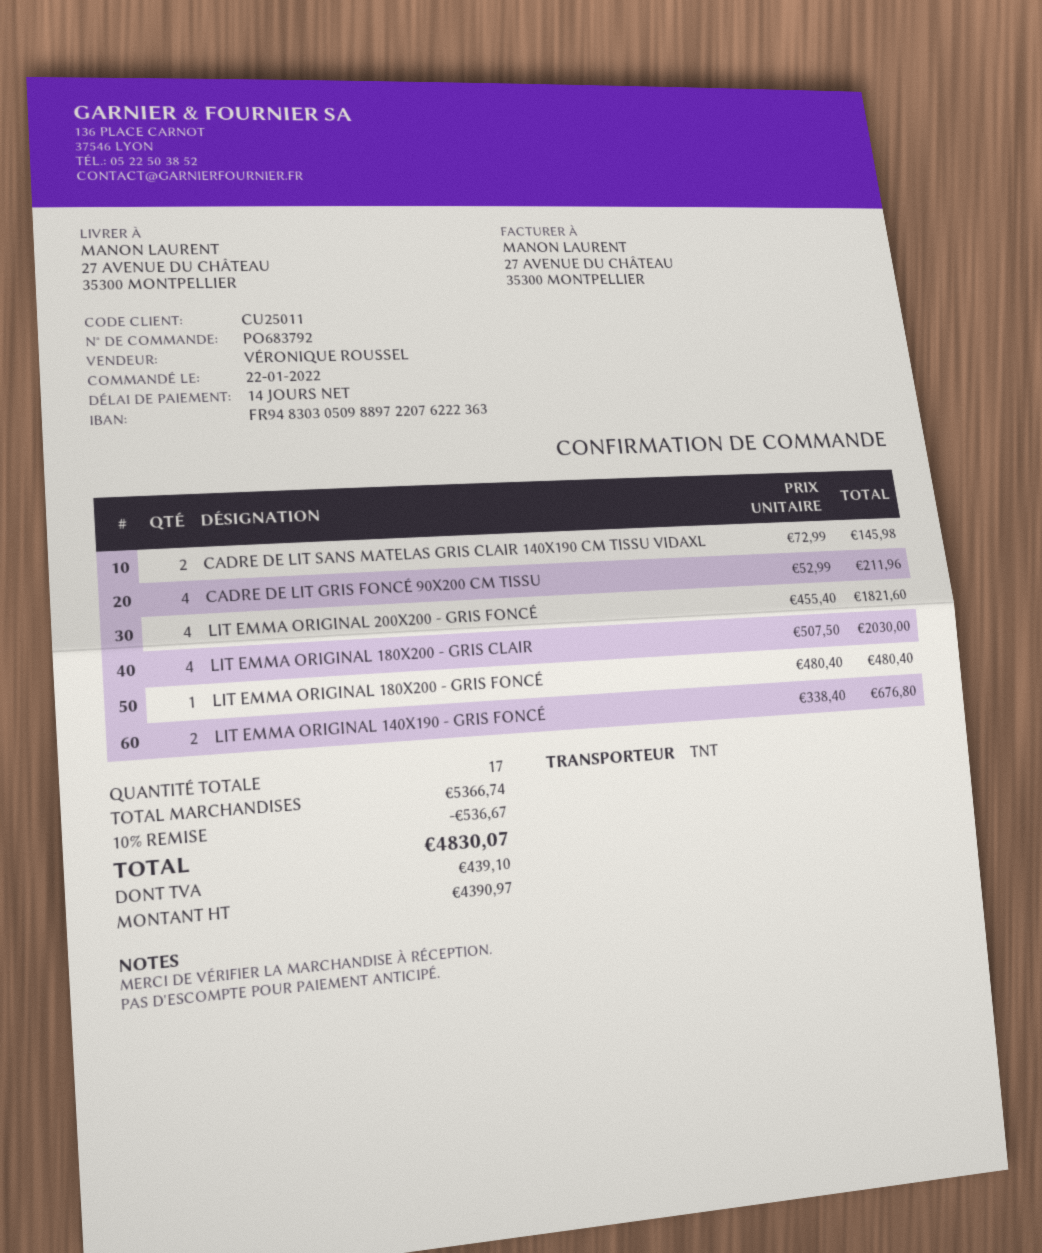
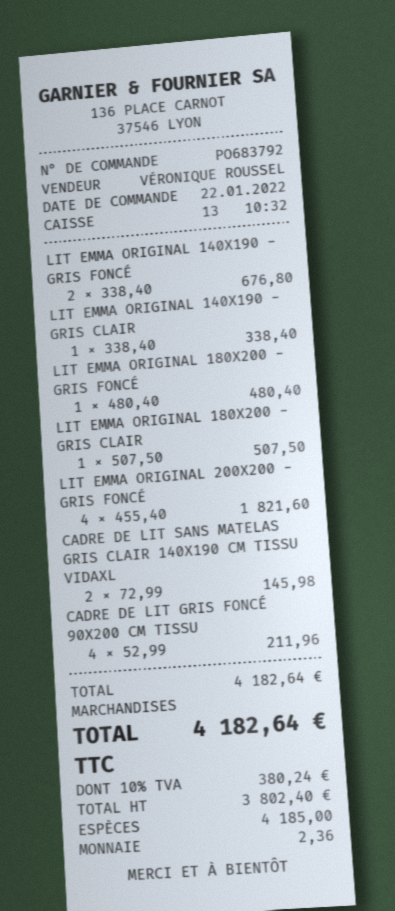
LIT EMMA ORIGINAL 180X200 - GRIS CLAIR: 4 x 507.50 = 2030.00 -> 1 x 507.50 = 507.50
LIT EMMA ORIGINAL 140X190 - GRIS CLAIR: none -> 1 x 338.40 = 338.40
subtotal: 5366.74 -> 4182.64
discount: 10% = 536.67 -> none
net: 4390.97 -> 3802.40
tax: 439.10 -> 380.24
total: 4830.07 -> 4182.64

